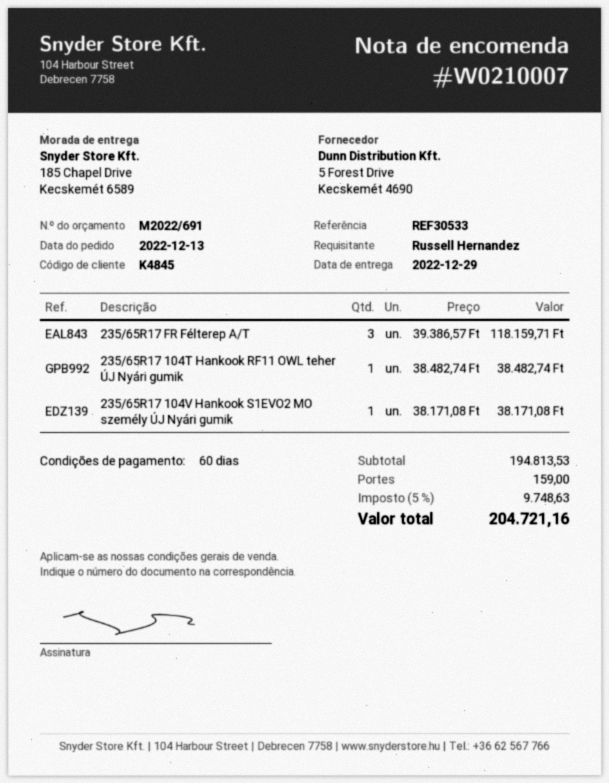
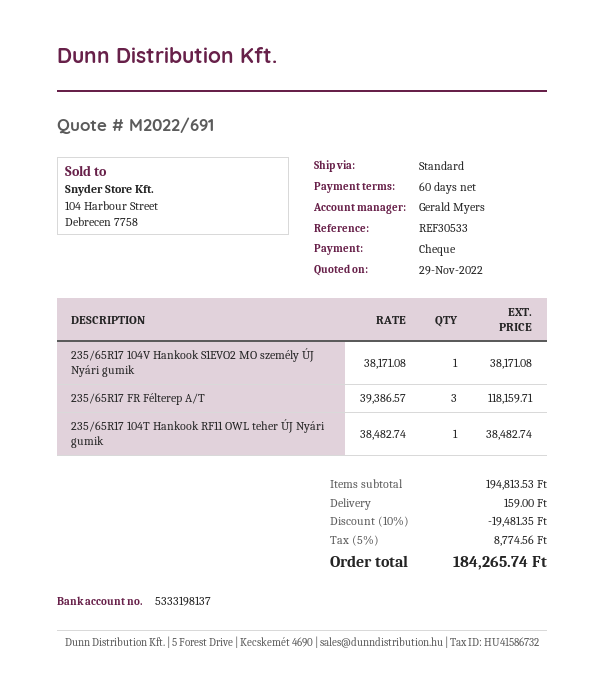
discount: none -> 10% = 19481.35
tax: 5% = 9748.63 -> 5% = 8774.56
total: 204721.16 -> 184265.74

